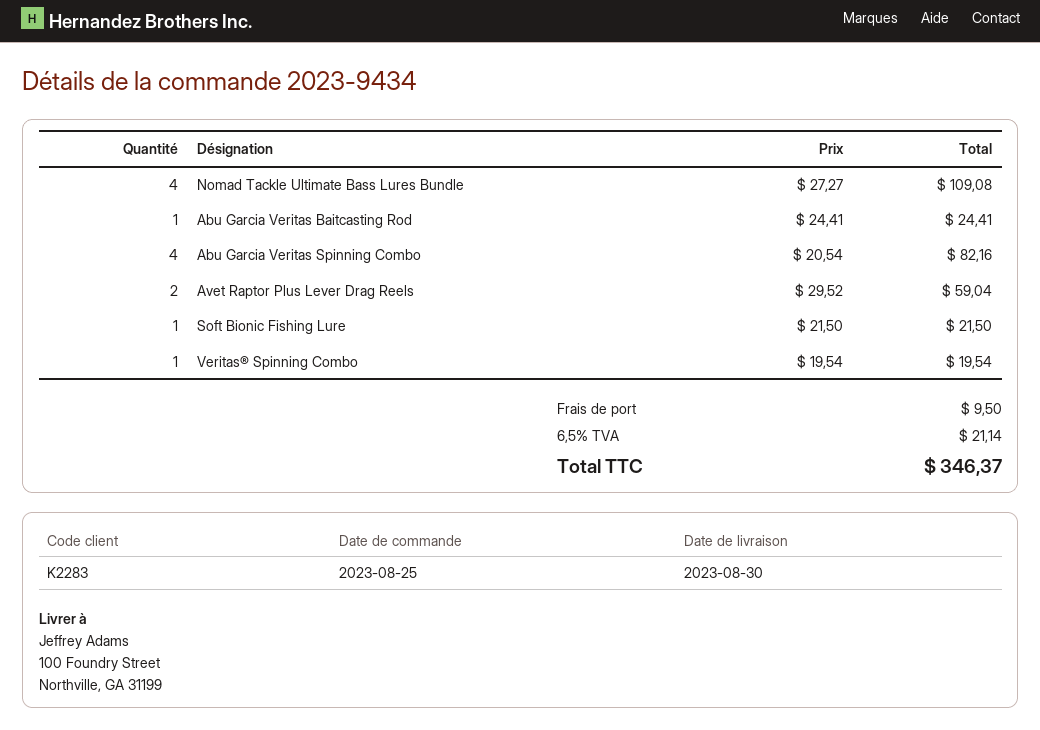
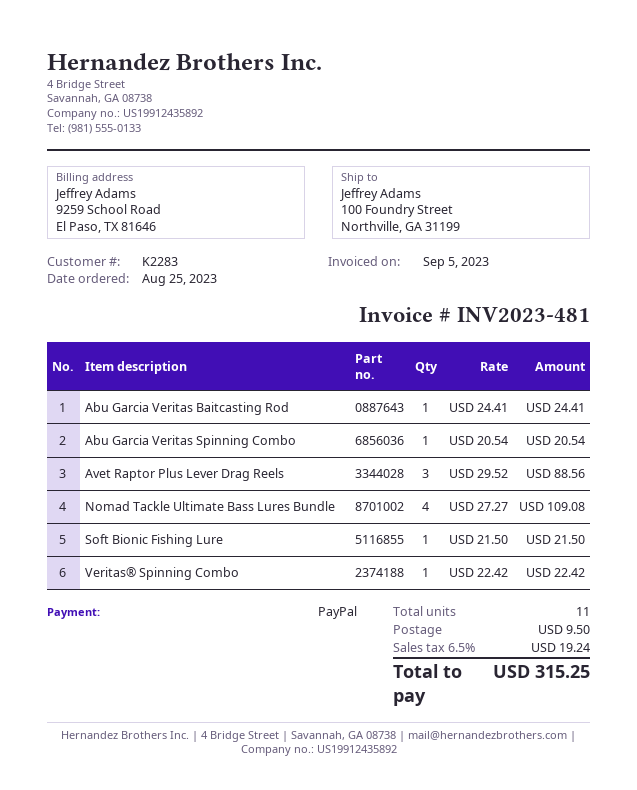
Abu Garcia Veritas Spinning Combo: 4 x 20.54 = 82.16 -> 1 x 20.54 = 20.54
Avet Raptor Plus Lever Drag Reels: 2 x 29.52 = 59.04 -> 3 x 29.52 = 88.56
Veritas® Spinning Combo: 1 x 19.54 = 19.54 -> 1 x 22.42 = 22.42
tax: 6.5% = 21.14 -> 6.5% = 19.24
total: 346.37 -> 315.25

